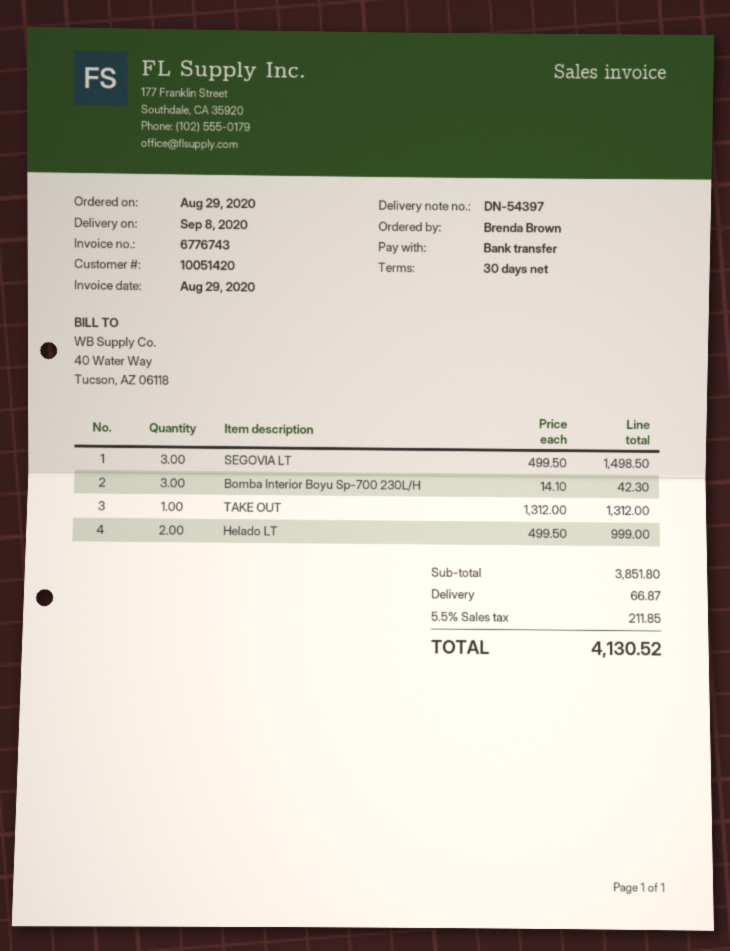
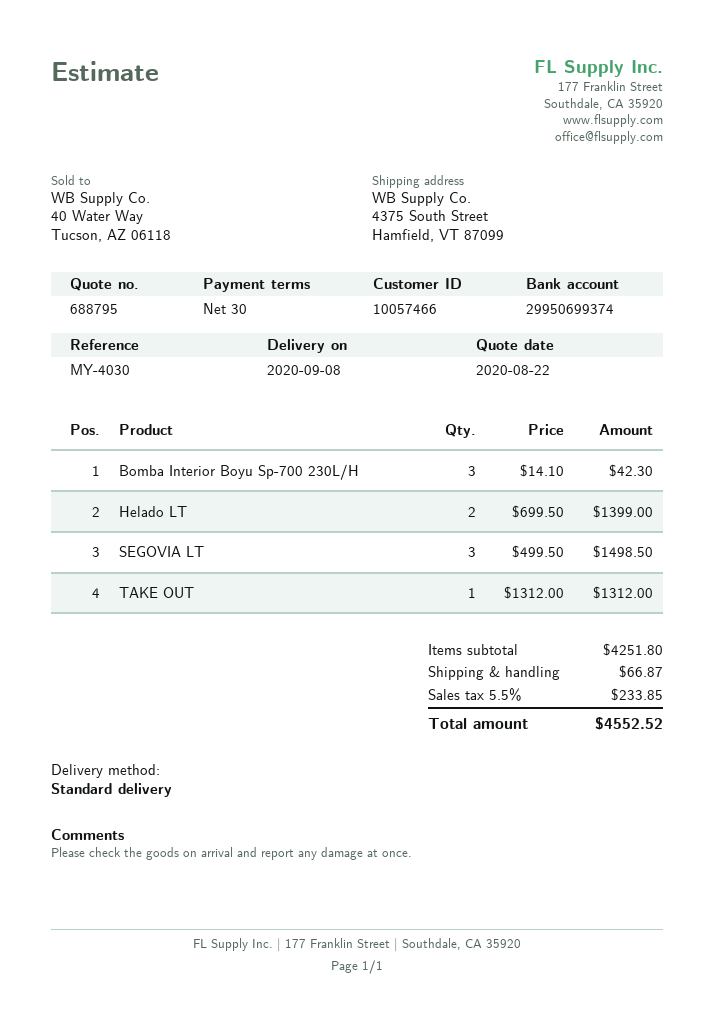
customer number: 10051420 -> 10057466
Helado LT: 2 x 499.50 = 999.00 -> 2 x 699.50 = 1399.00
subtotal: 3851.80 -> 4251.80
tax: 5.5% = 211.85 -> 5.5% = 233.85
total: 4130.52 -> 4552.52

